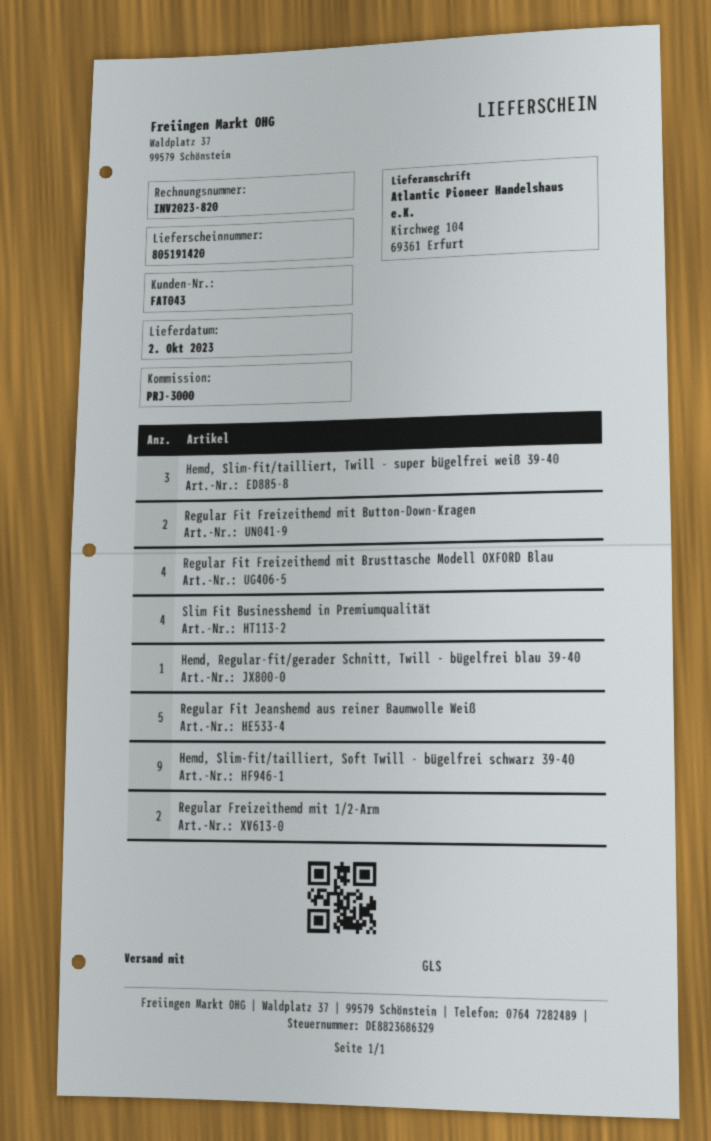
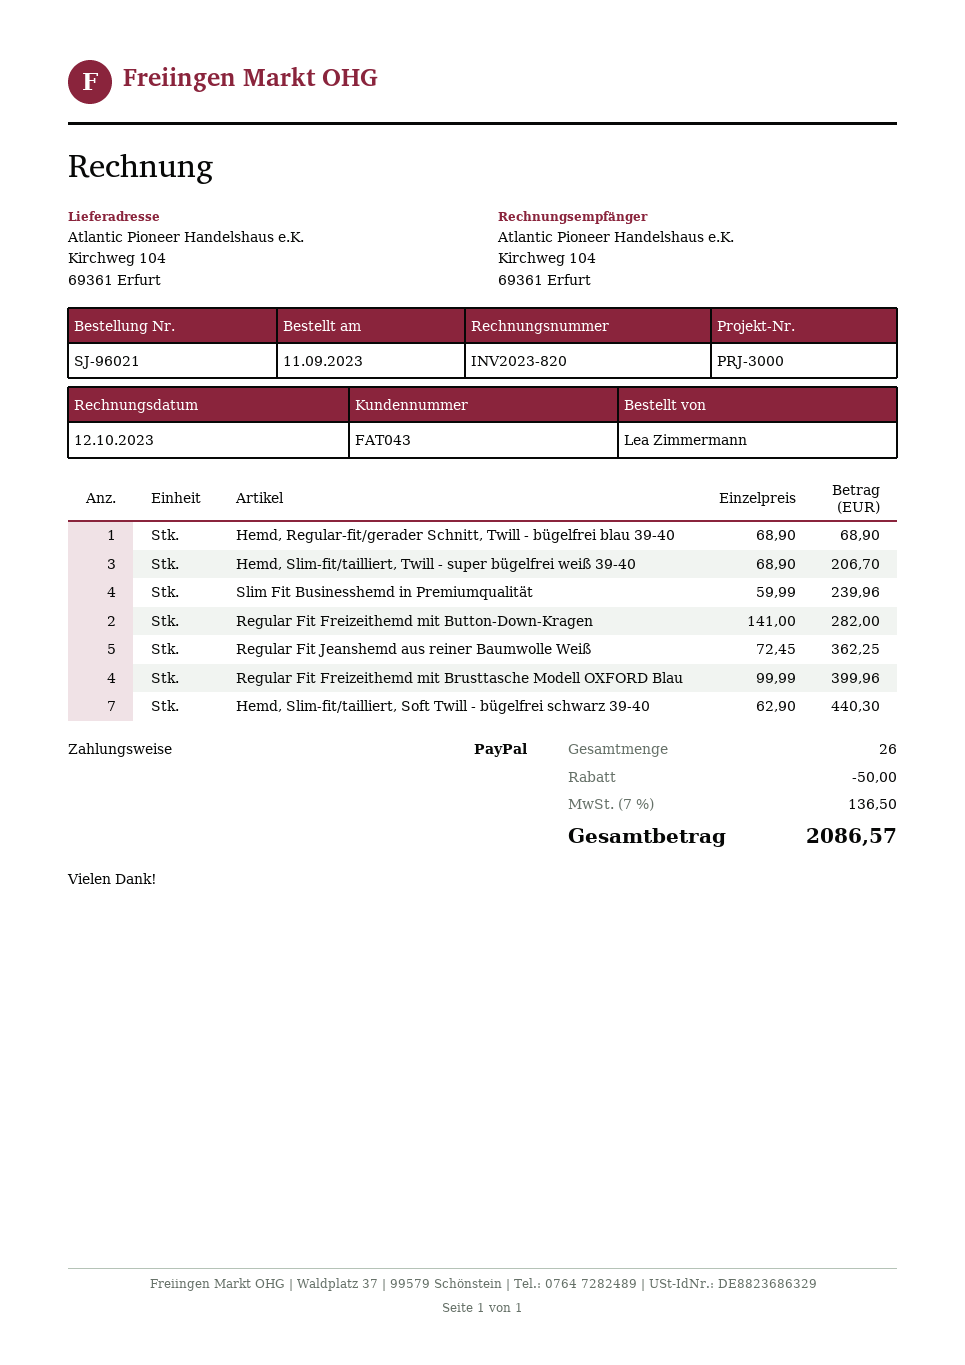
Hemd, Slim-fit/tailliert, Soft Twill - bügelfrei schwarz 39-40: 9 -> 7
Regular Freizeithemd mit 1/2-Arm: 2 -> none

